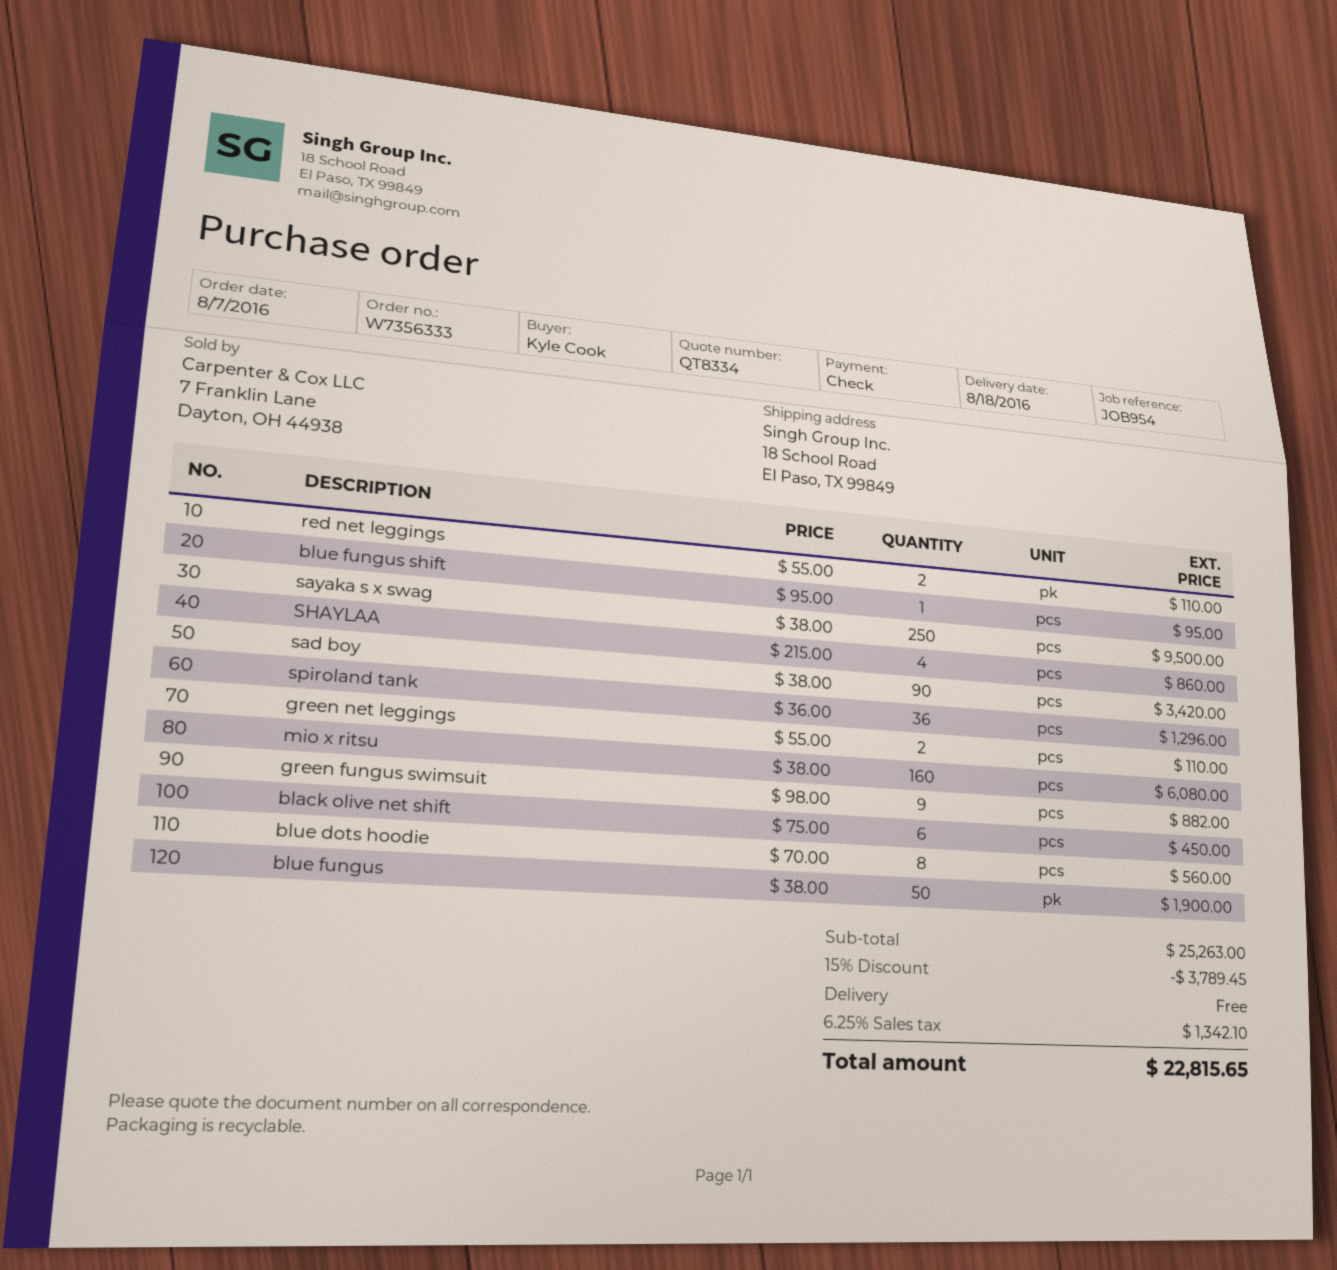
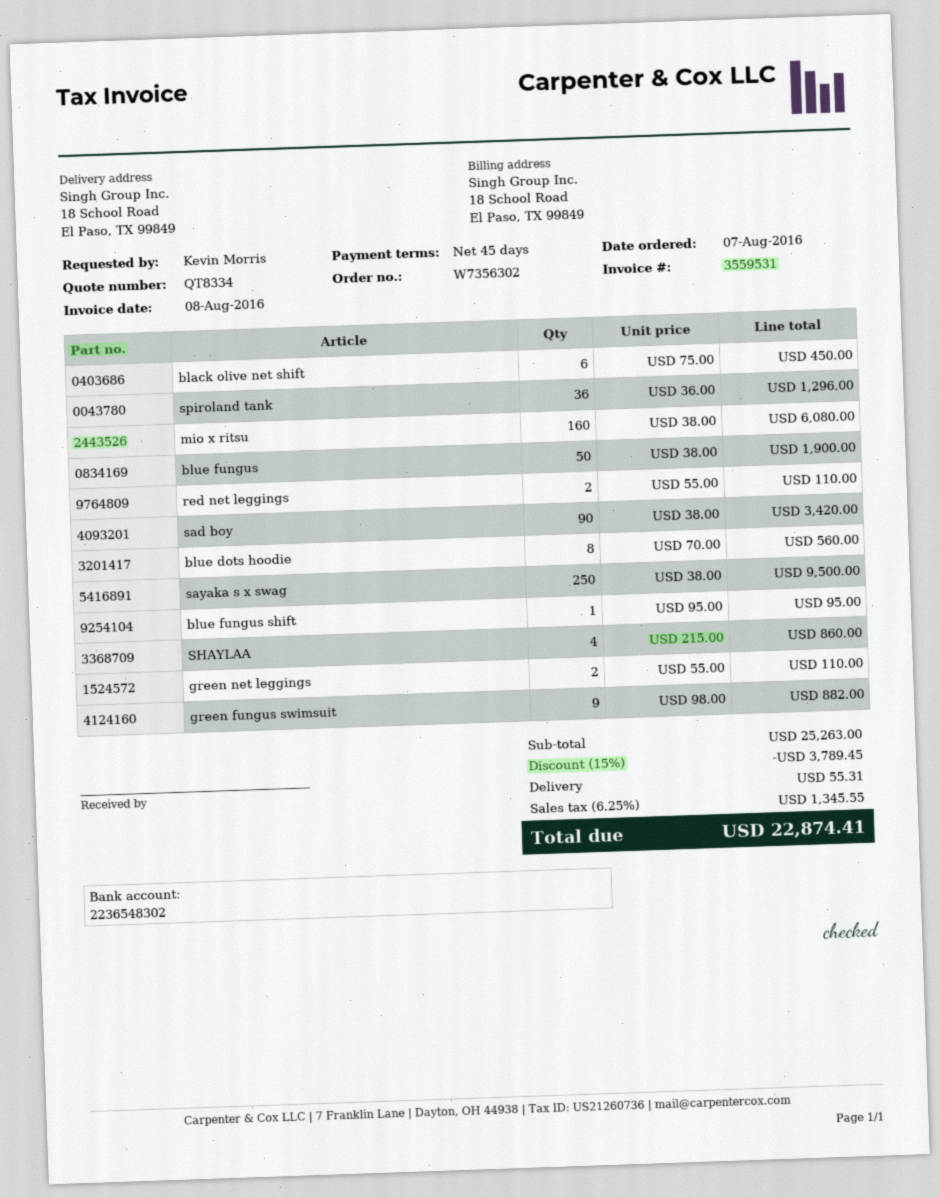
order number: W7356333 -> W7356302
ordered by: Kyle Cook -> Kevin Morris
shipping: 0.00 -> 55.31
tax: 6.25% = 1342.10 -> 6.25% = 1345.55
total: 22815.65 -> 22874.41

